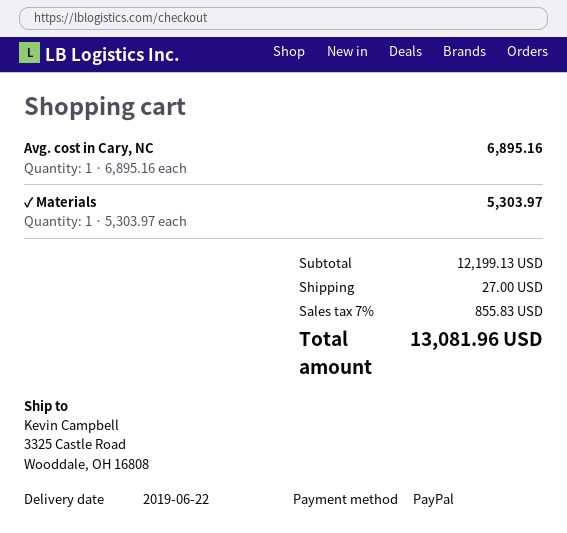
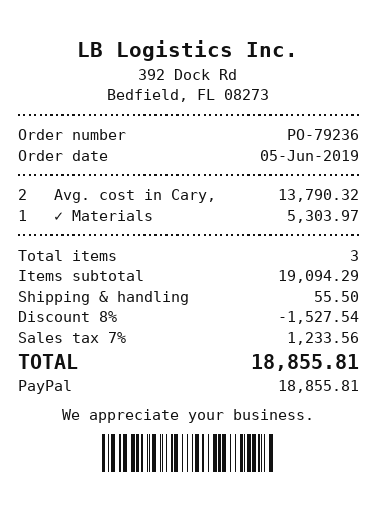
Avg. cost in Cary, NC: 1 for 6895.16 -> 2 for 13790.32
subtotal: 12199.13 -> 19094.29
discount: none -> 8% = 1527.54
shipping: 27.00 -> 55.50
tax: 7% = 855.83 -> 7% = 1233.56
total: 13081.96 -> 18855.81

